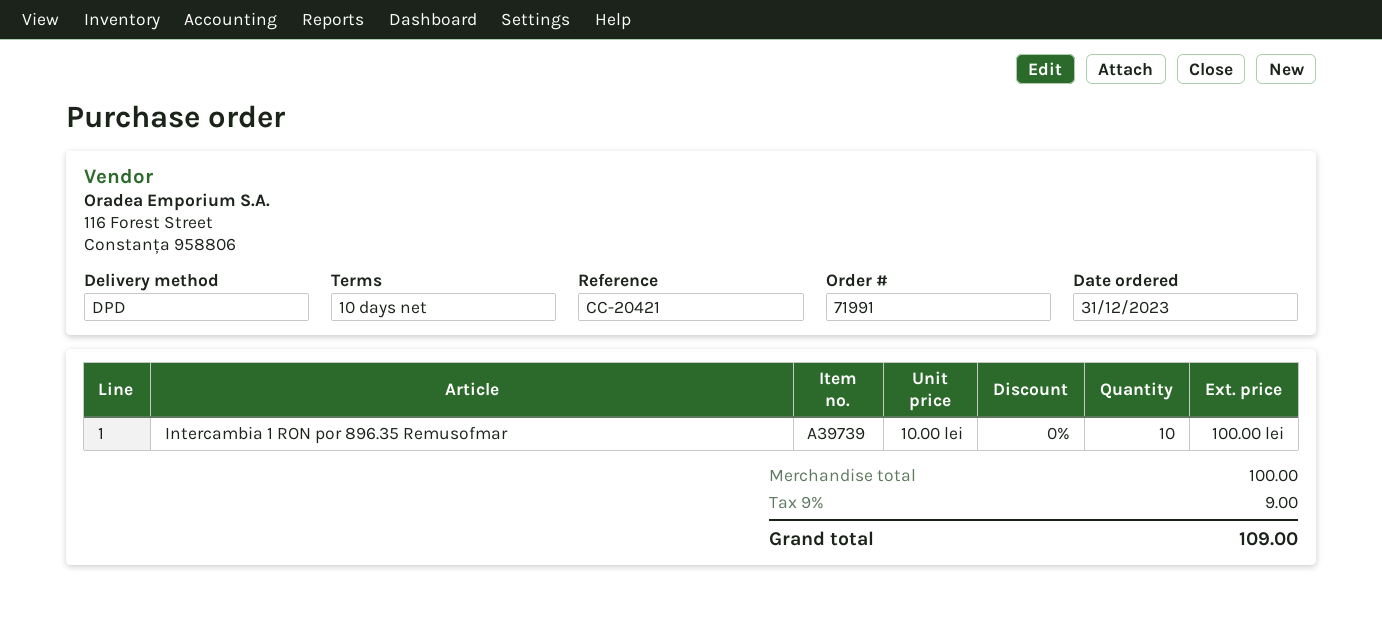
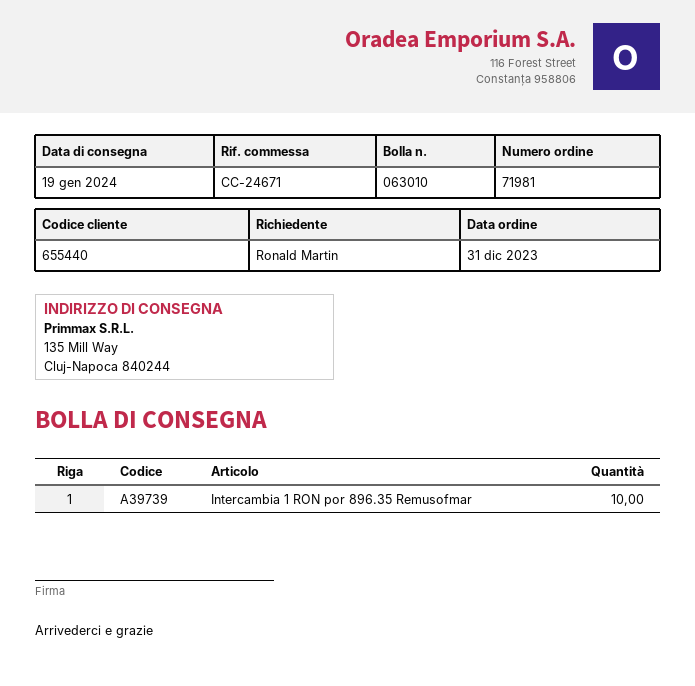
order number: 71991 -> 71981
reference: CC-20421 -> CC-24671

